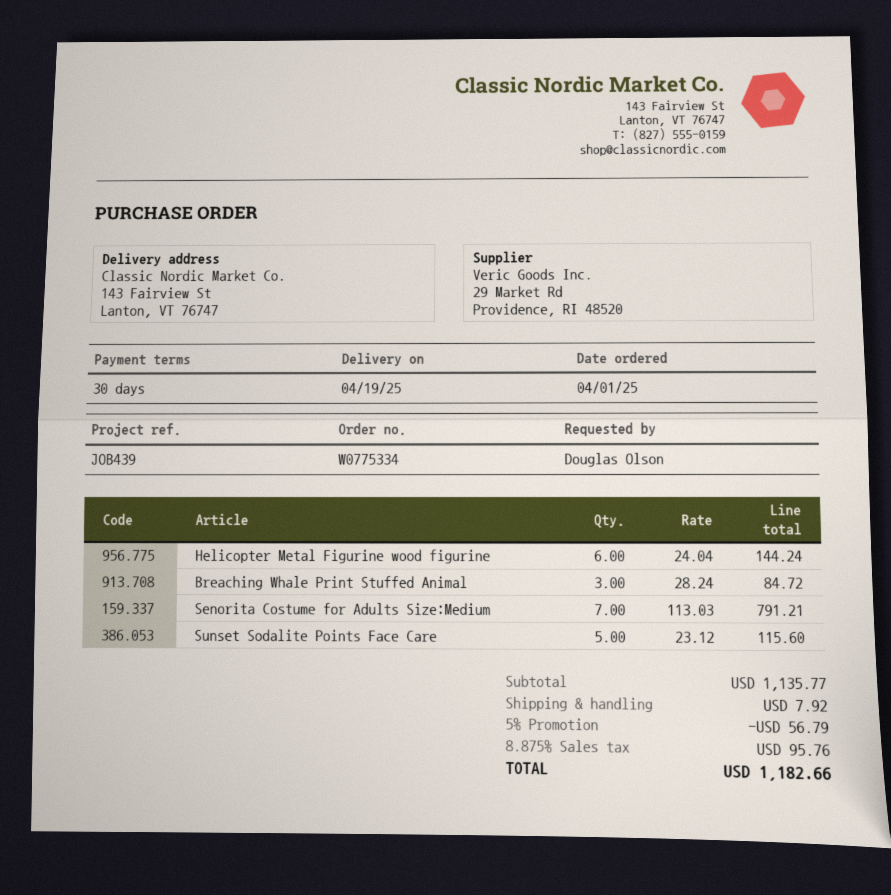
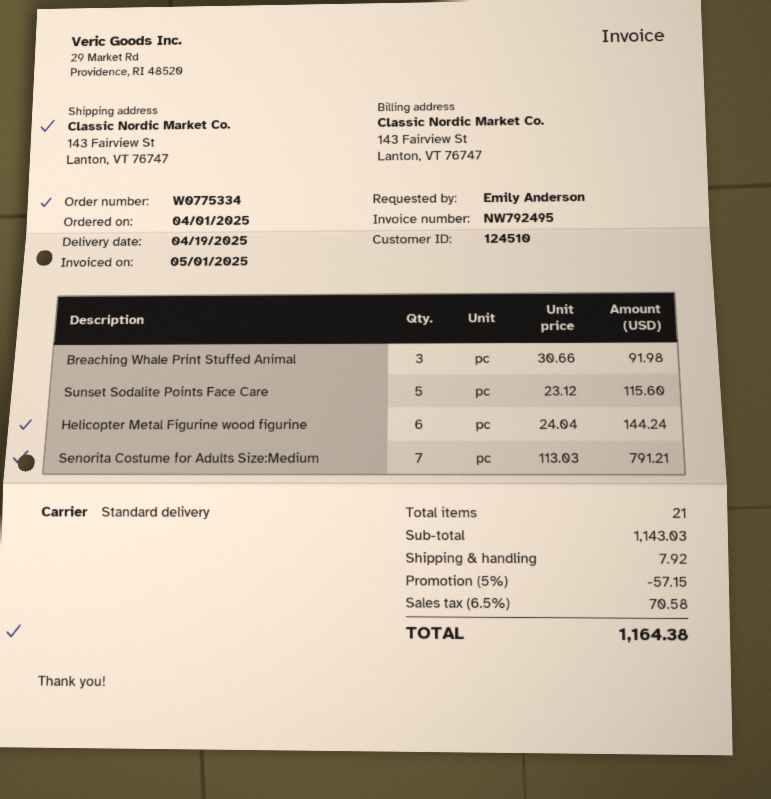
ordered by: Douglas Olson -> Emily Anderson
Breaching Whale Print Stuffed Animal: 3 x 28.24 = 84.72 -> 3 x 30.66 = 91.98
subtotal: 1135.77 -> 1143.03
discount: 5% = 56.79 -> 5% = 57.15
tax: 8.875% = 95.76 -> 6.5% = 70.58
total: 1182.66 -> 1164.38

